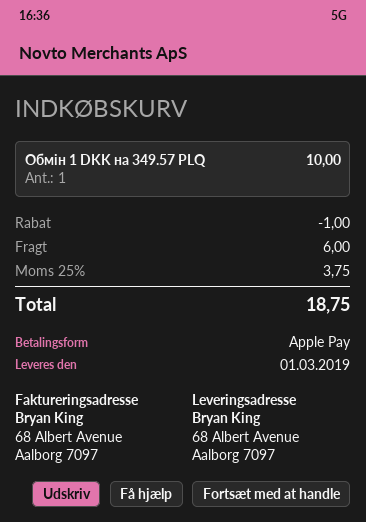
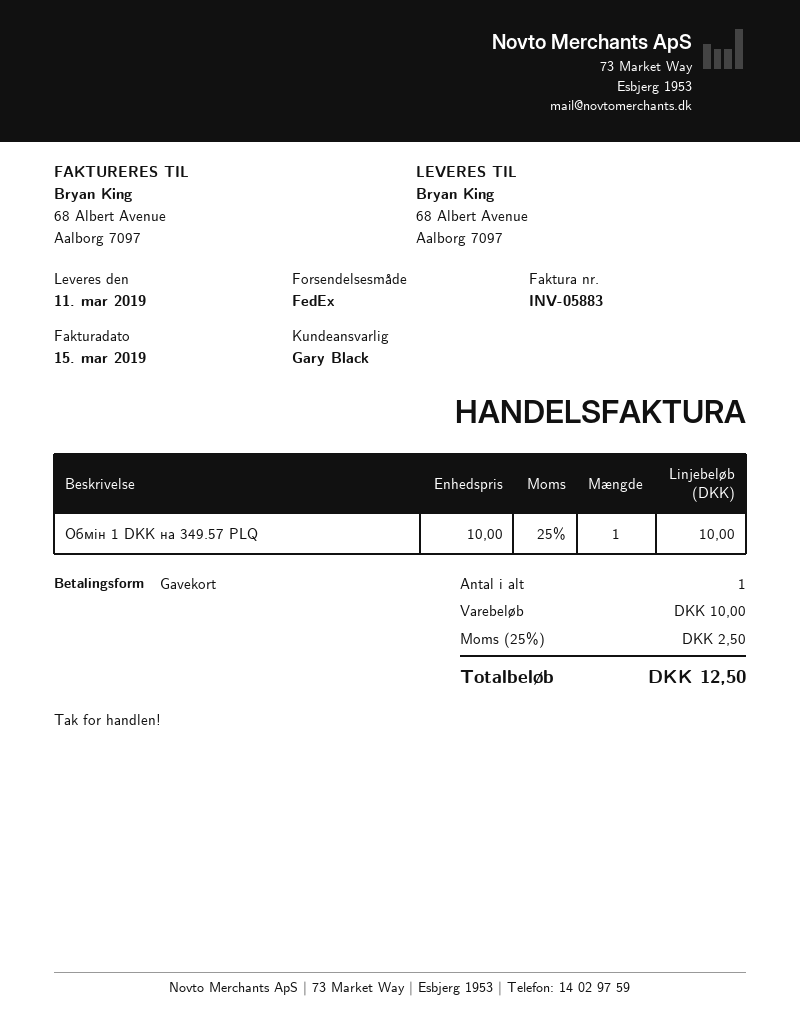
delivery date: 2019-03-01 -> 2019-03-11
payment method: Apple Pay -> gift card
discount: 1.00 -> none
shipping: 6.00 -> none
tax: 25% = 3.75 -> 25% = 2.50
total: 18.75 -> 12.50

